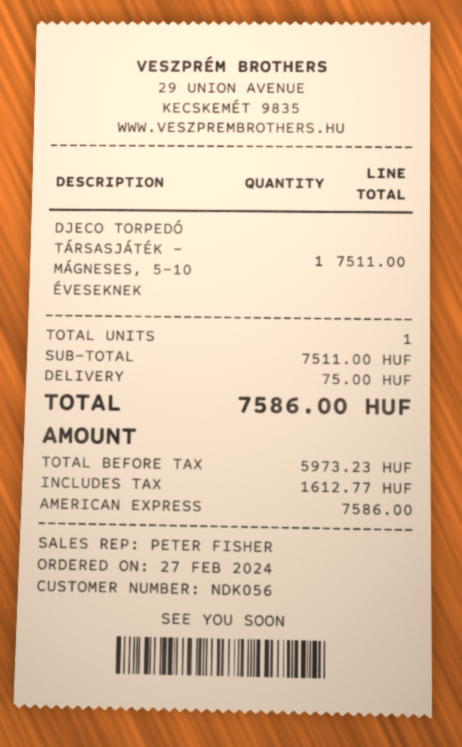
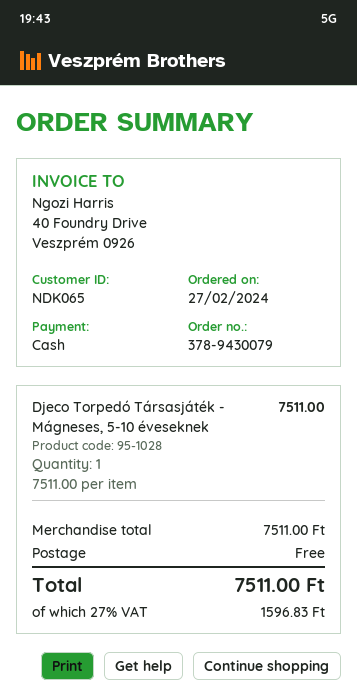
customer number: NDK056 -> NDK065
payment method: American Express -> cash
shipping: 75.00 -> 0.00
tax: 1612.77 -> 1596.83
total: 7586.00 -> 7511.00

